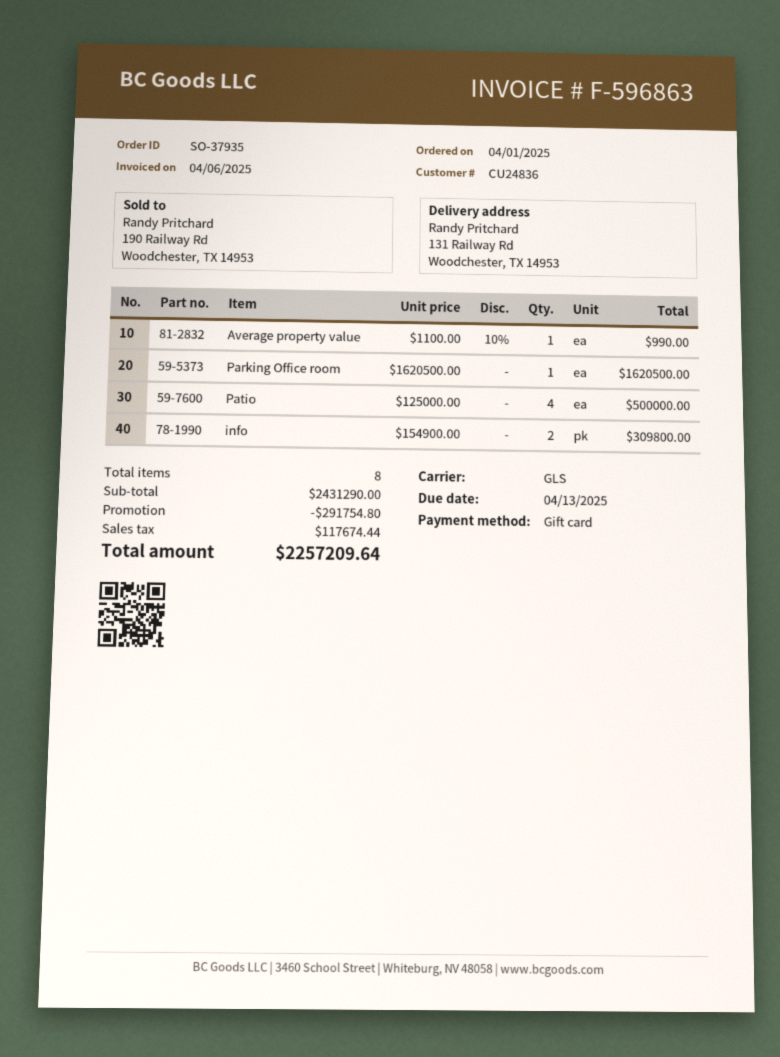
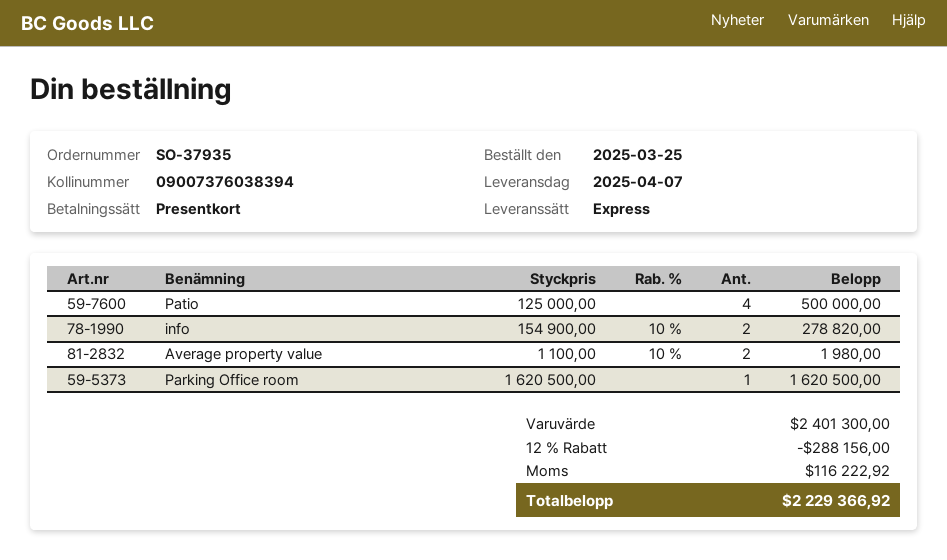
order date: 2025-04-01 -> 2025-03-25
shipping method: GLS -> express
Average property value: 1 x 1100.00 - 10% = 990.00 -> 2 x 1100.00 - 10% = 1980.00
info: 2 x 154900.00 = 309800.00 -> 2 x 154900.00 - 10% = 278820.00
subtotal: 2431290.00 -> 2401300.00
discount: 291754.80 -> 288156.00
tax: 117674.44 -> 116222.92
total: 2257209.64 -> 2229366.92

